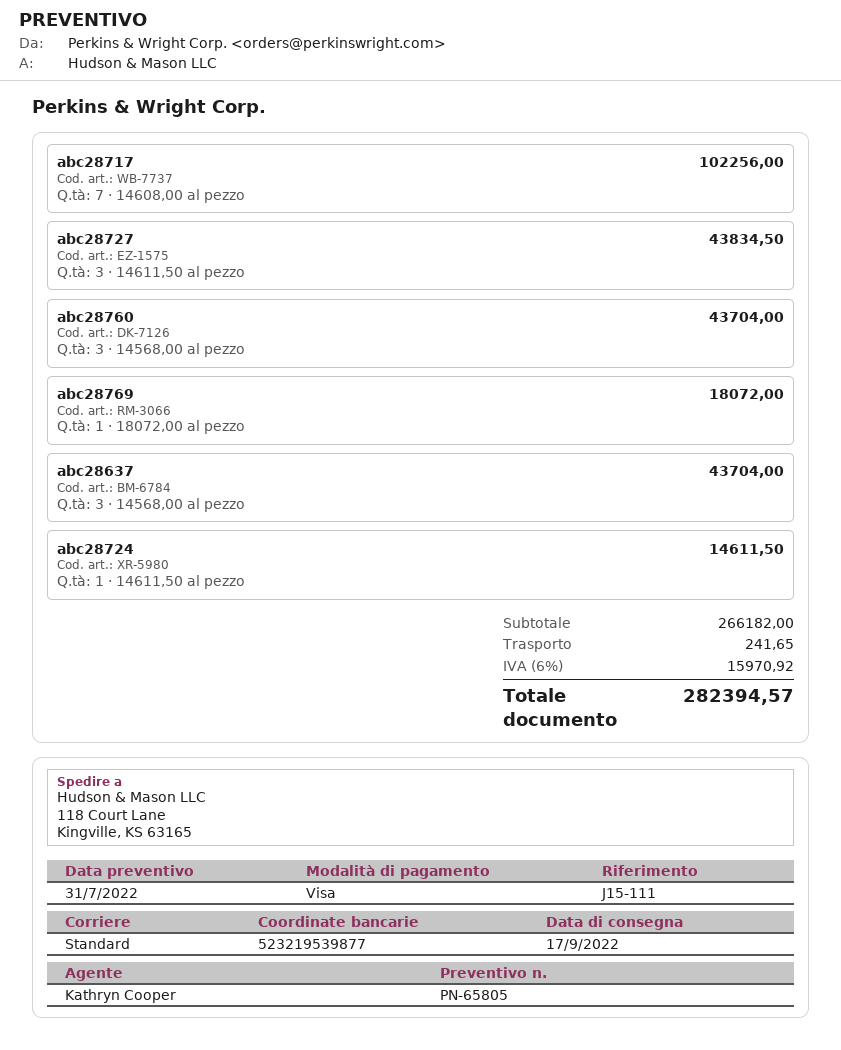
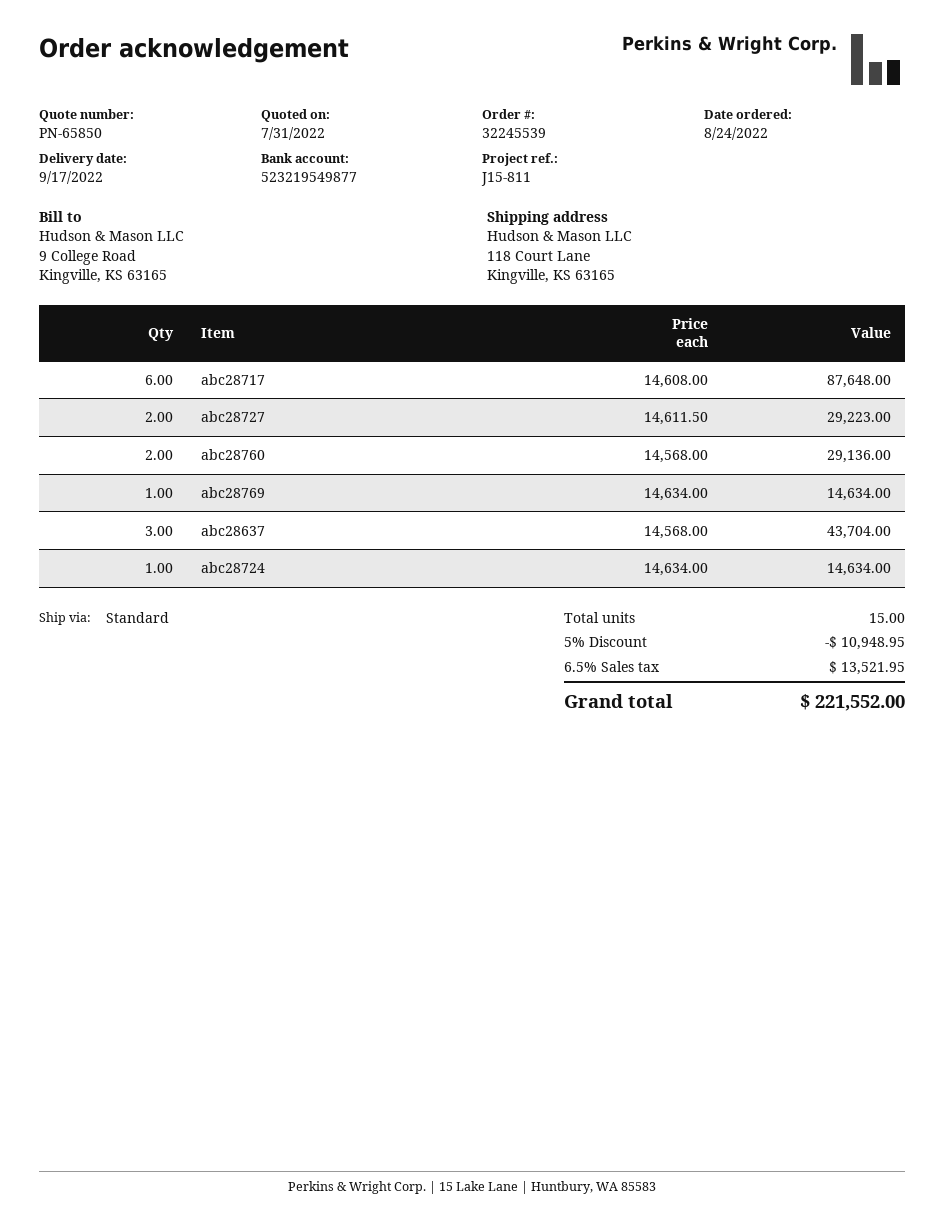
quote number: PN-65805 -> PN-65850
reference: J15-111 -> J15-811
bank account: 523219539877 -> 523219549877
abc28717: 7 x 14608.00 = 102256.00 -> 6 x 14608.00 = 87648.00
abc28727: 3 x 14611.50 = 43834.50 -> 2 x 14611.50 = 29223.00
abc28760: 3 x 14568.00 = 43704.00 -> 2 x 14568.00 = 29136.00
abc28769: 1 x 18072.00 = 18072.00 -> 1 x 14634.00 = 14634.00
abc28724: 1 x 14611.50 = 14611.50 -> 1 x 14634.00 = 14634.00
discount: none -> 5% = 10948.95
shipping: 241.65 -> none
tax: 6% = 15970.92 -> 6.5% = 13521.95
total: 282394.57 -> 221552.00

